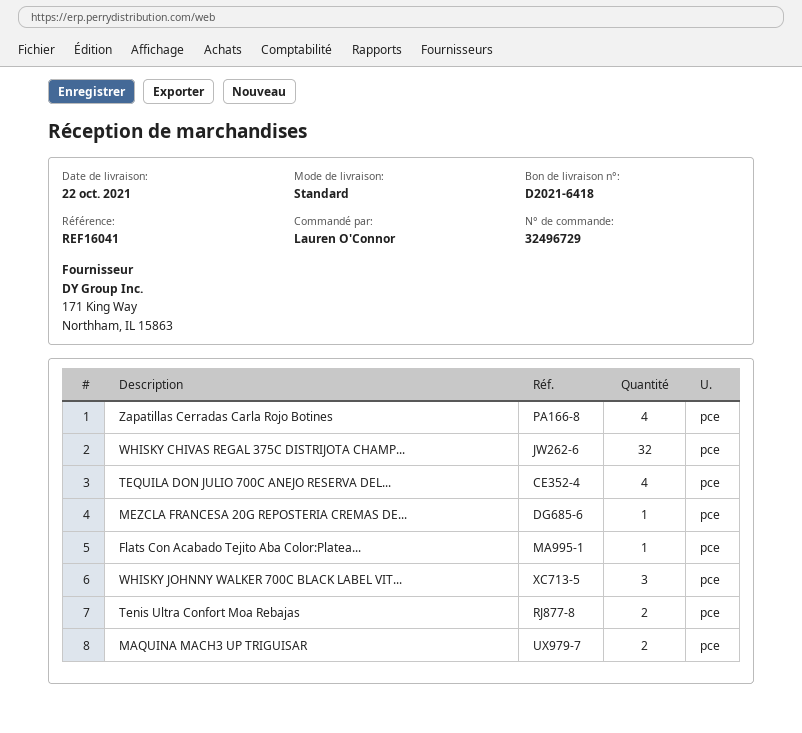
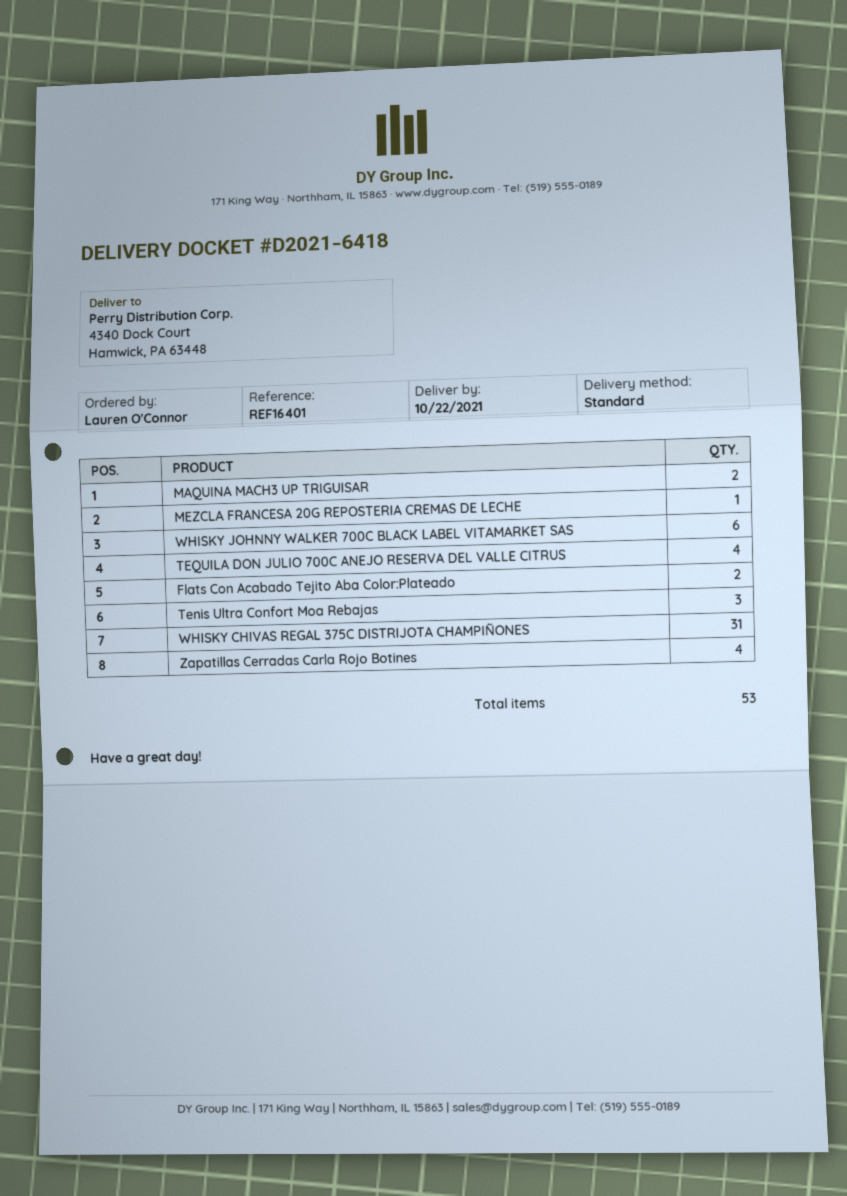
reference: REF16041 -> REF16401
WHISKY CHIVAS REGAL 375C DISTRIJOTA CHAMP...: 32 -> 31
Flats Con Acabado Tejito Aba Color:Platea...: 1 -> 2
WHISKY JOHNNY WALKER 700C BLACK LABEL VIT...: 3 -> 6
Tenis Ultra Confort Moa Rebajas: 2 -> 3

